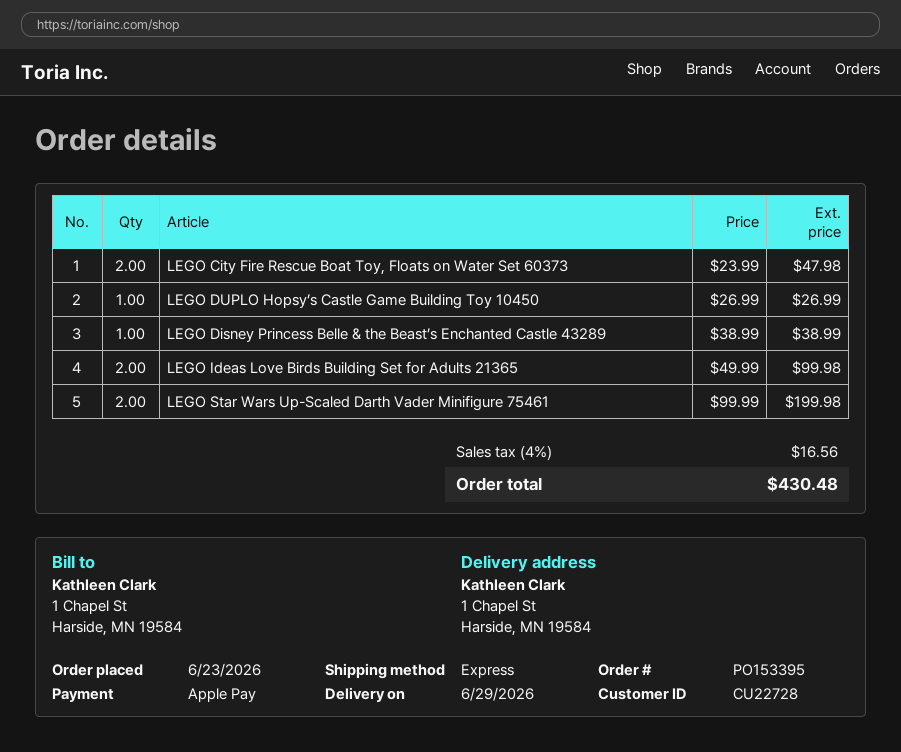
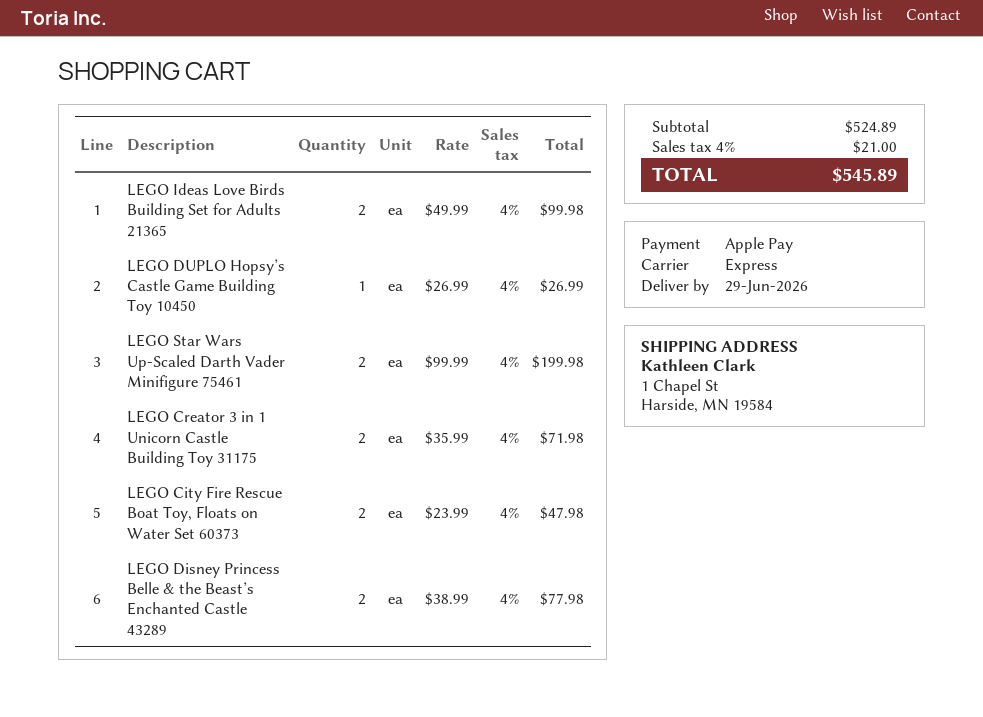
LEGO Disney Princess Belle & the Beast’s Enchanted Castle 43289: 1 x 38.99 = 38.99 -> 2 x 38.99 = 77.98
LEGO Creator 3 in 1 Unicorn Castle Building Toy 31175: none -> 2 x 35.99 = 71.98
tax: 4% = 16.56 -> 4% = 21.00
total: 430.48 -> 545.89

